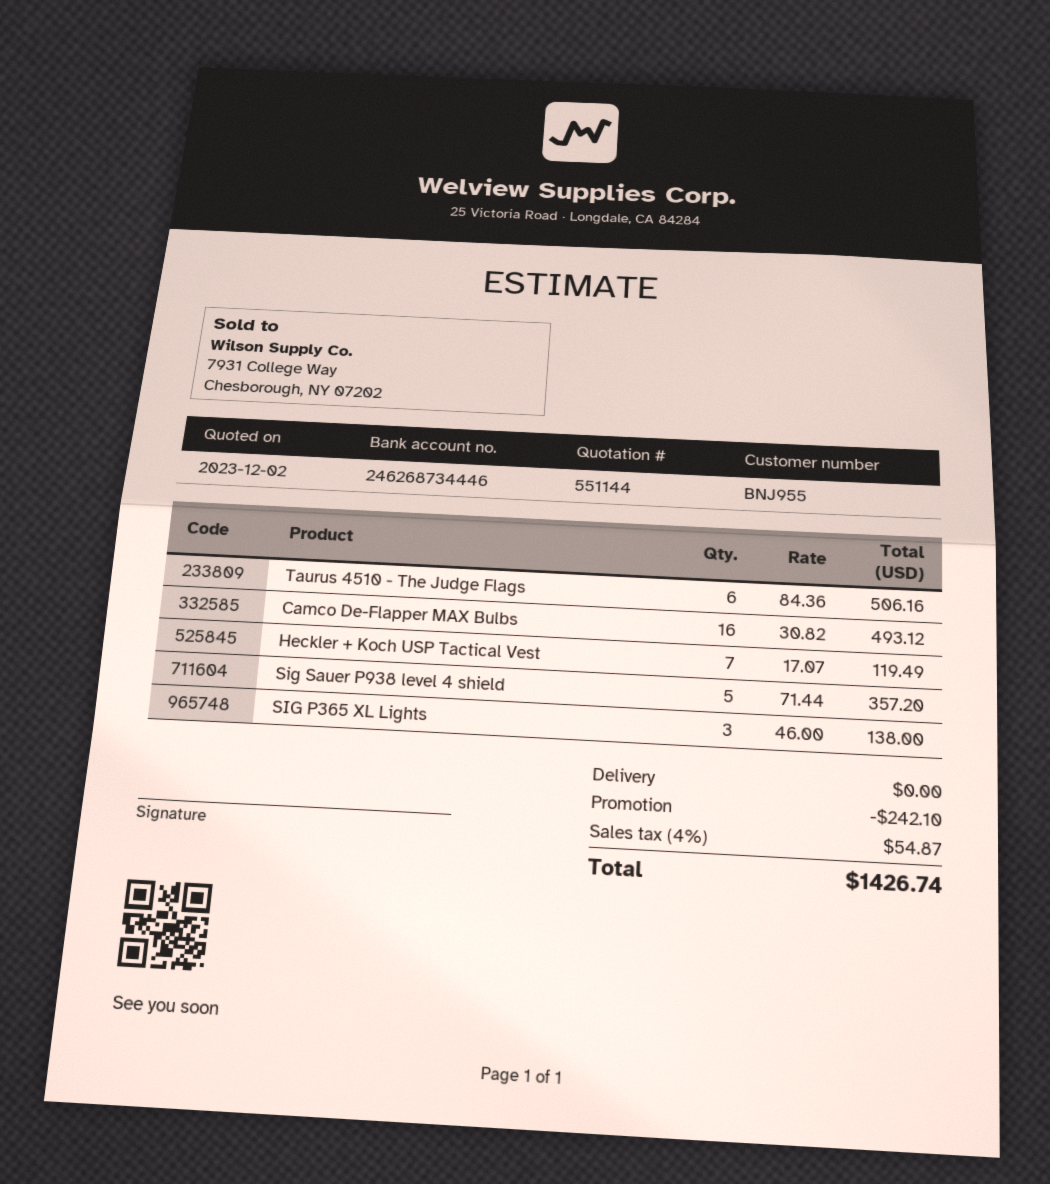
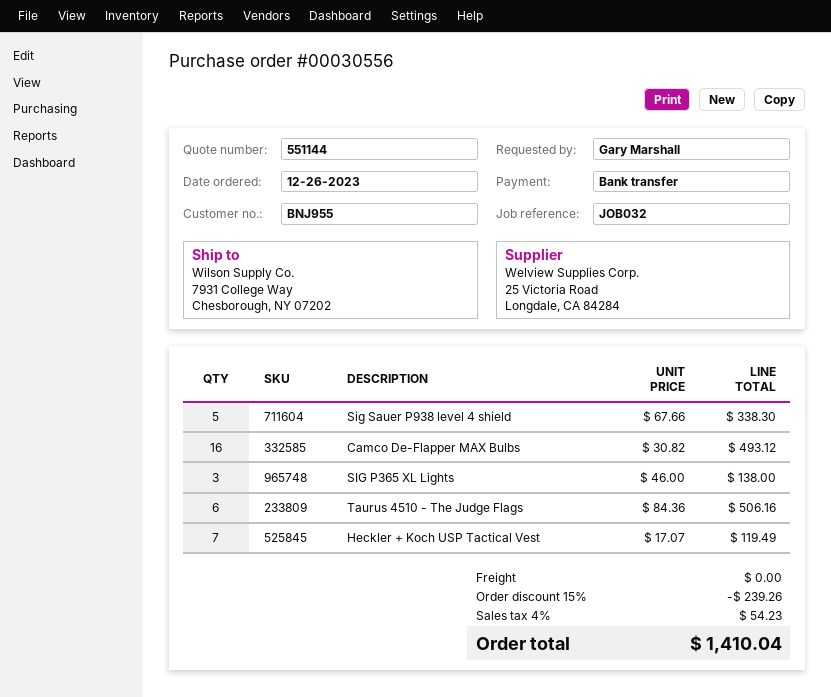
Sig Sauer P938 level 4 shield: 5 x 71.44 = 357.20 -> 5 x 67.66 = 338.30
discount: 242.10 -> 239.26
tax: 4% = 54.87 -> 4% = 54.23
total: 1426.74 -> 1410.04

